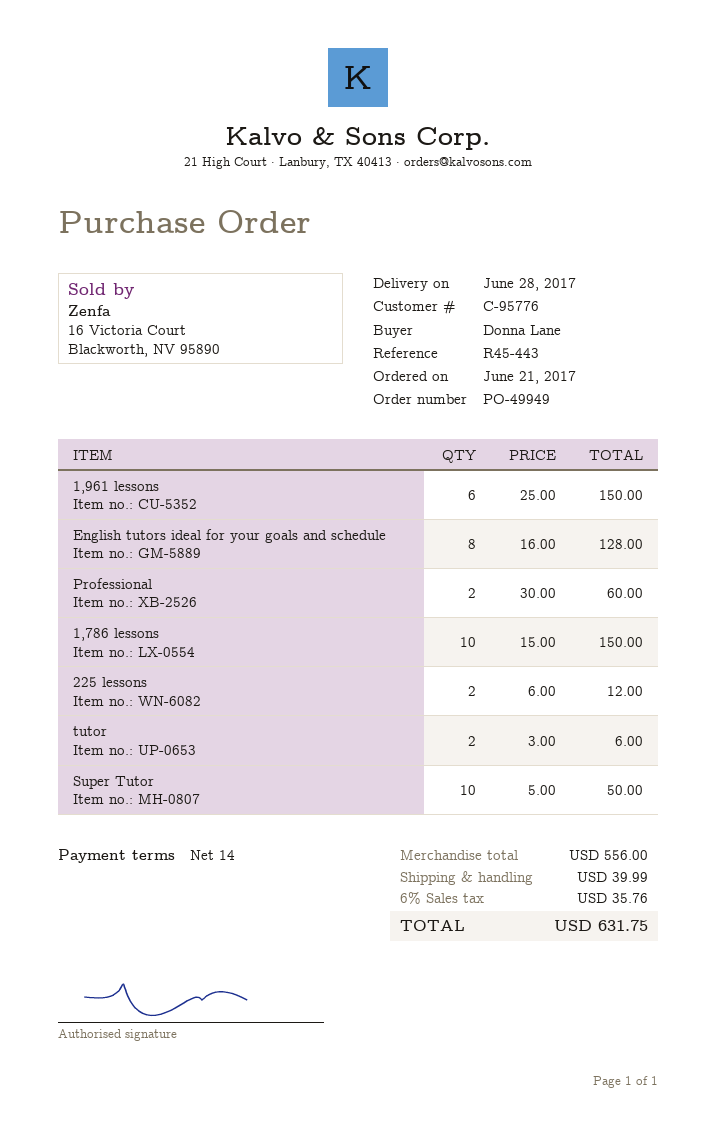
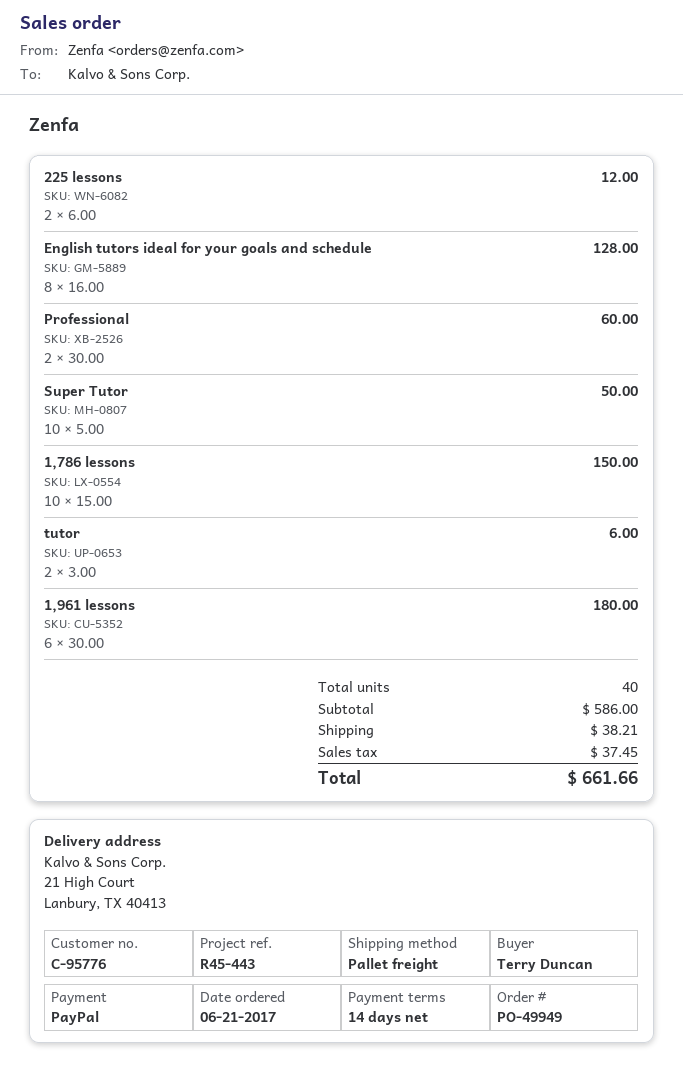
ordered by: Donna Lane -> Terry Duncan
1,961 lessons: 6 x 25.00 = 150.00 -> 6 x 30.00 = 180.00
subtotal: 556.00 -> 586.00
shipping: 39.99 -> 38.21
tax: 35.76 -> 37.45
total: 631.75 -> 661.66

